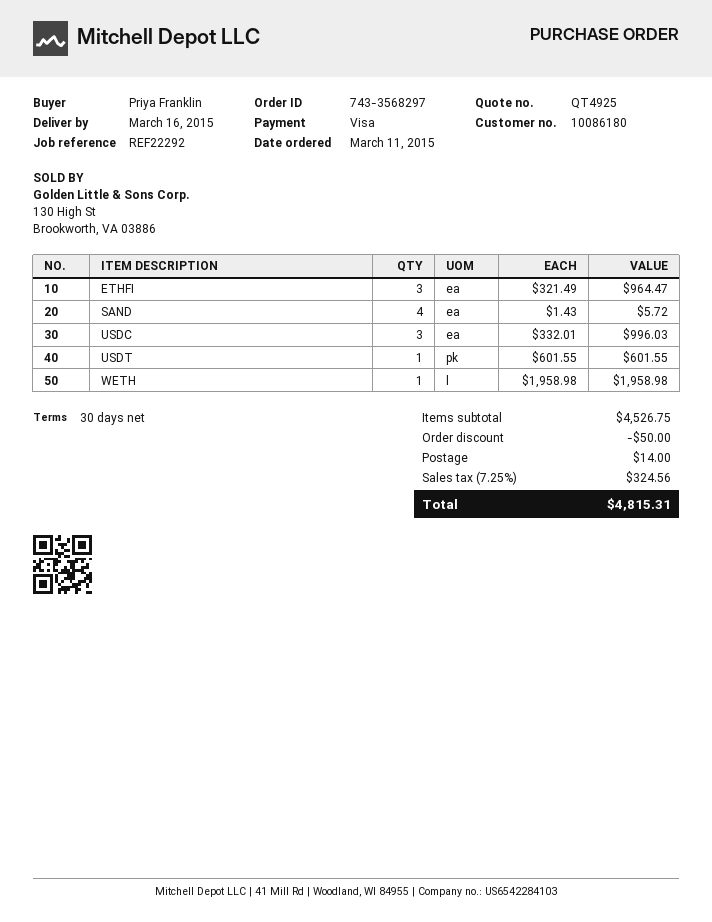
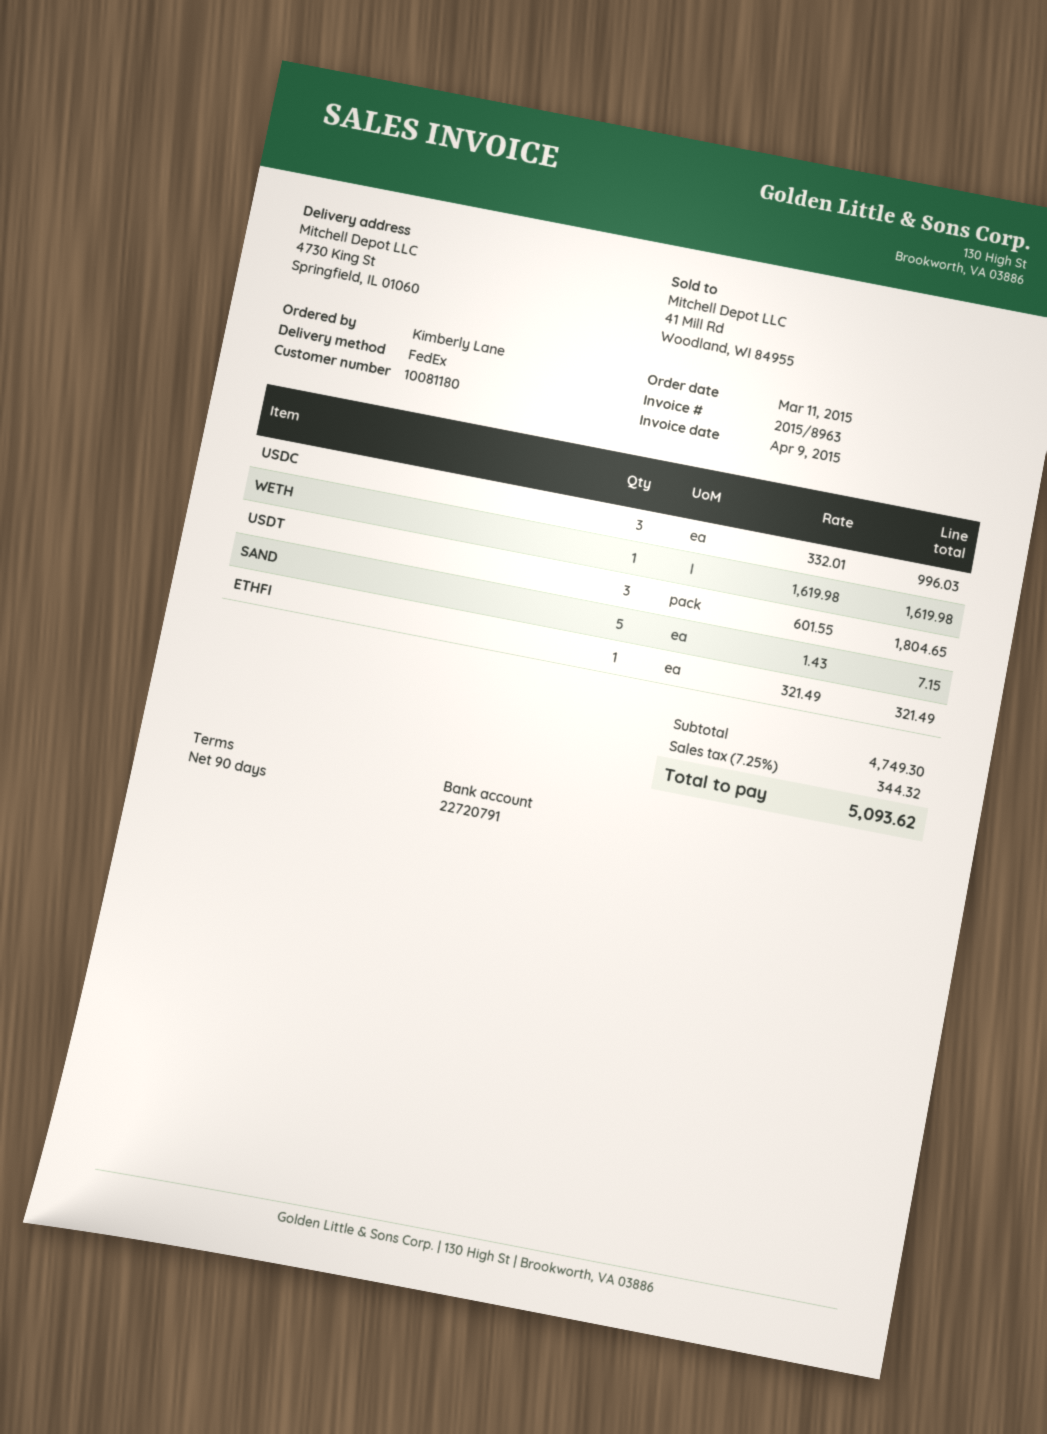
payment terms: 30 days -> 90 days
customer number: 10086180 -> 10081180
ordered by: Priya Franklin -> Kimberly Lane
ETHFI: 3 x 321.49 = 964.47 -> 1 x 321.49 = 321.49
SAND: 4 x 1.43 = 5.72 -> 5 x 1.43 = 7.15
USDT: 1 x 601.55 = 601.55 -> 3 x 601.55 = 1804.65
WETH: 1 x 1958.98 = 1958.98 -> 1 x 1619.98 = 1619.98
subtotal: 4526.75 -> 4749.30
discount: 50.00 -> none
shipping: 14.00 -> none
tax: 7.25% = 324.56 -> 7.25% = 344.32
total: 4815.31 -> 5093.62

